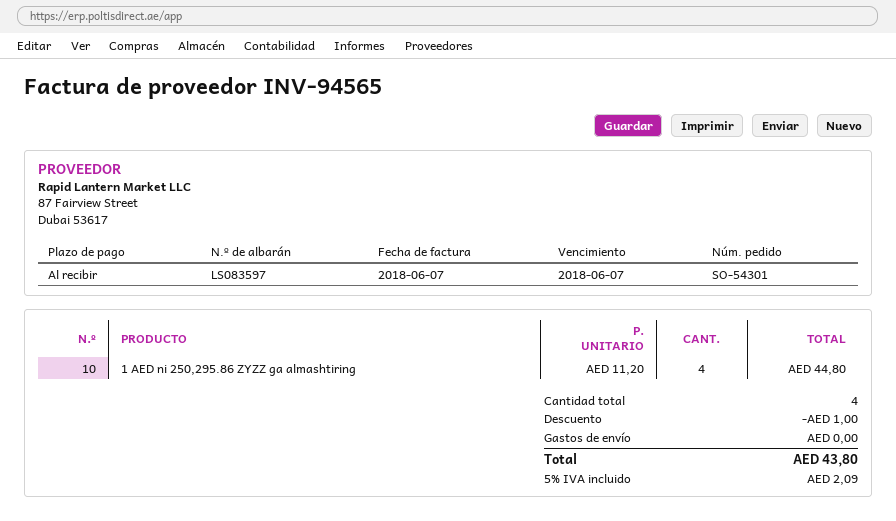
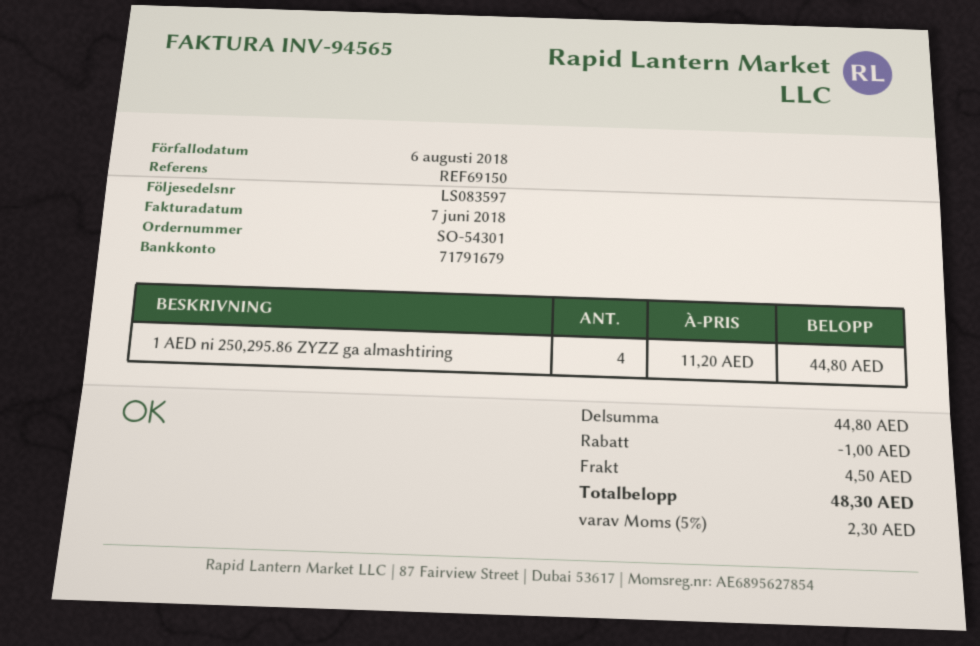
due date: 2018-06-07 -> 2018-08-06
shipping: 0.00 -> 4.50
tax: 5% = 2.09 -> 5% = 2.30
total: 43.80 -> 48.30

